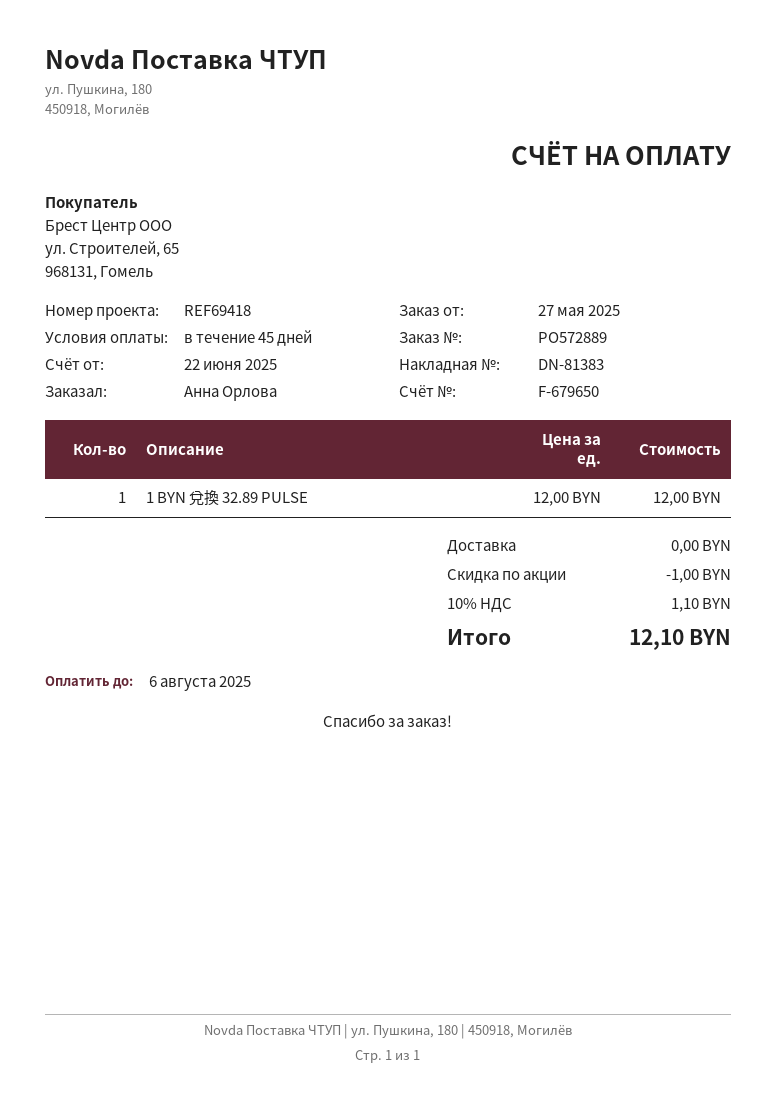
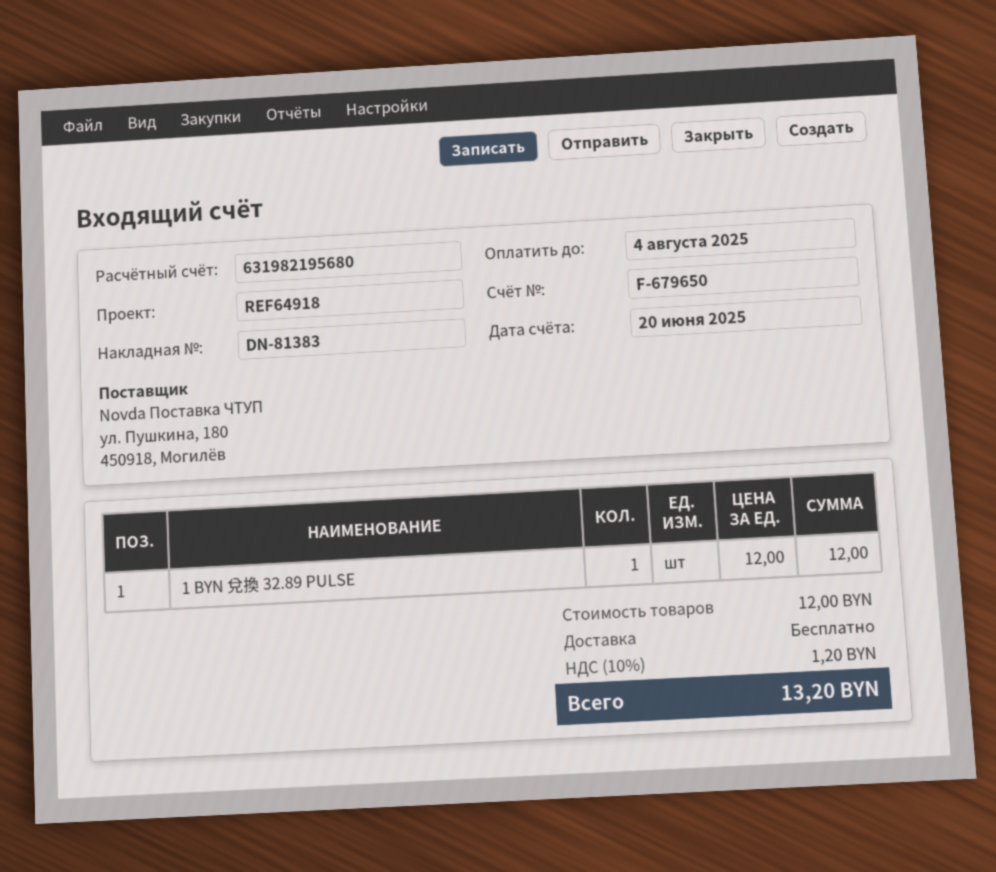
invoice date: 2025-06-22 -> 2025-06-20
due date: 2025-08-06 -> 2025-08-04
reference: REF69418 -> REF64918
discount: 1.00 -> none
tax: 10% = 1.10 -> 10% = 1.20
total: 12.10 -> 13.20

